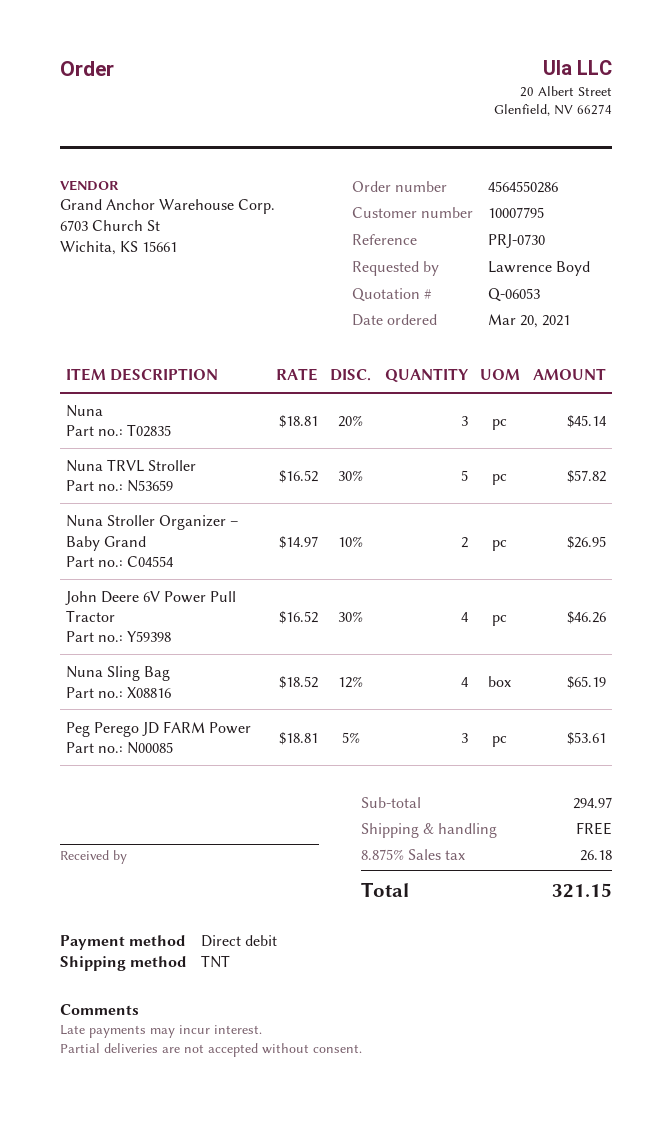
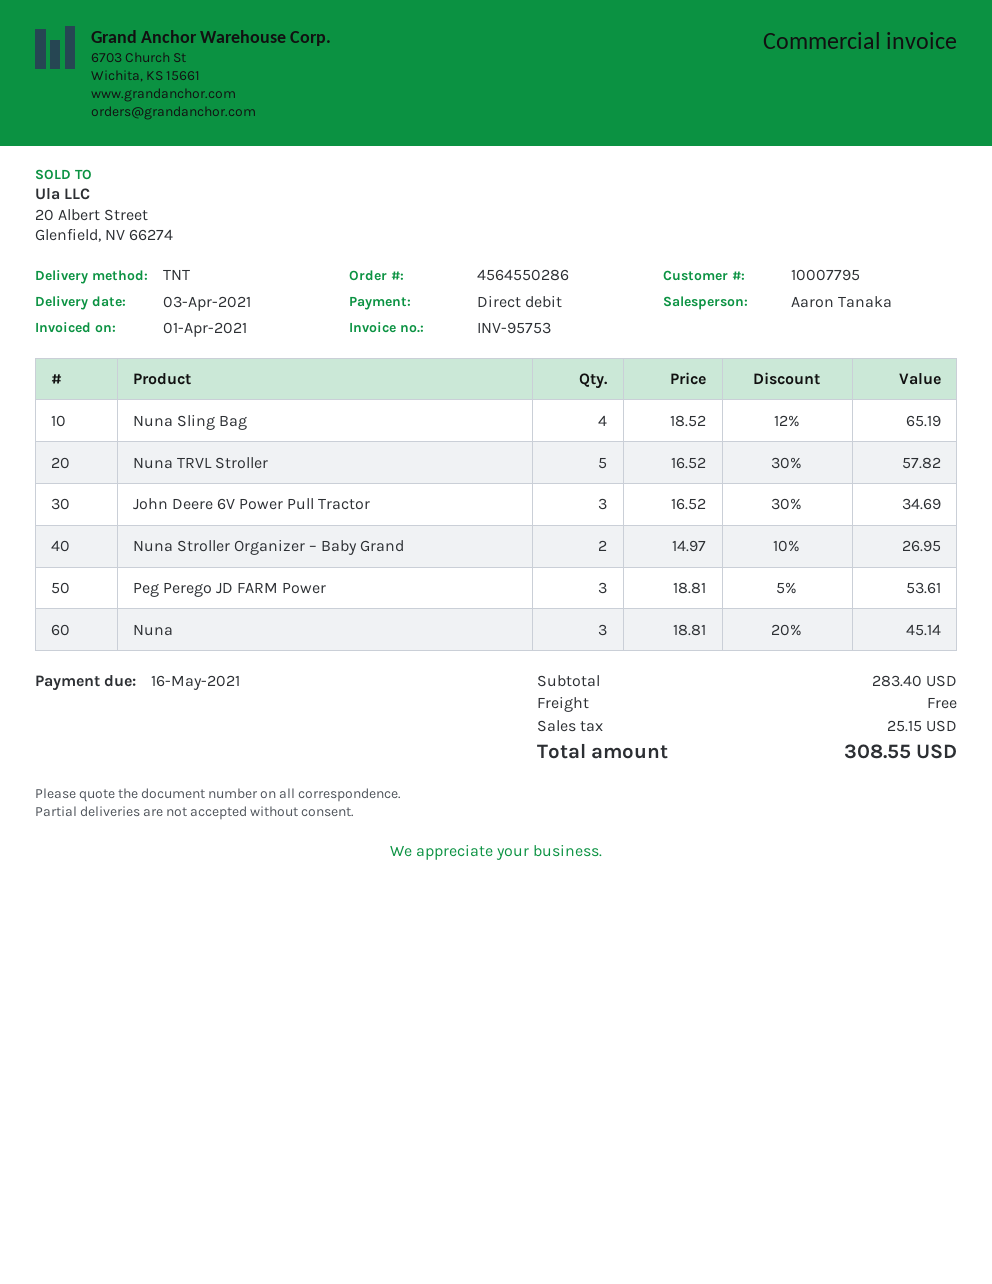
John Deere 6V Power Pull Tractor: 4 x 16.52 - 30% = 46.26 -> 3 x 16.52 - 30% = 34.69
subtotal: 294.97 -> 283.40
tax: 26.18 -> 25.15
total: 321.15 -> 308.55

